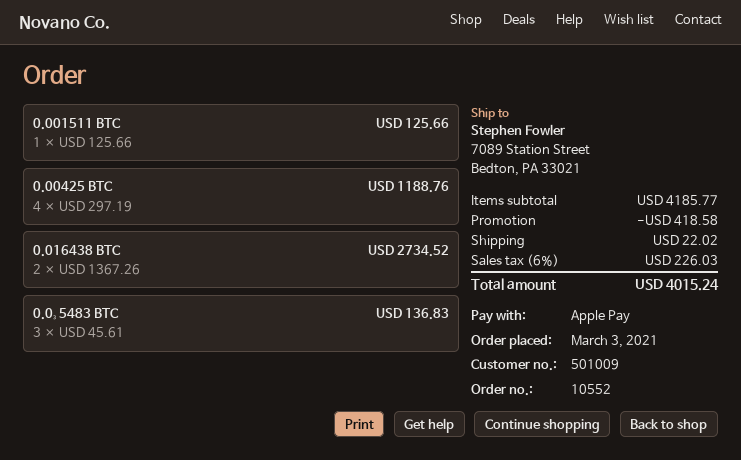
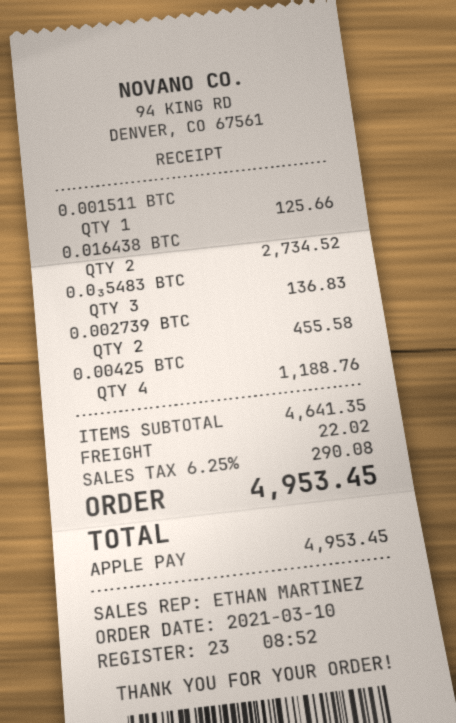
order date: 2021-03-03 -> 2021-03-10
0.002739 BTC: none -> 2 for 455.58
subtotal: 4185.77 -> 4641.35
discount: 418.58 -> none
tax: 6% = 226.03 -> 6.25% = 290.08
total: 4015.24 -> 4953.45

